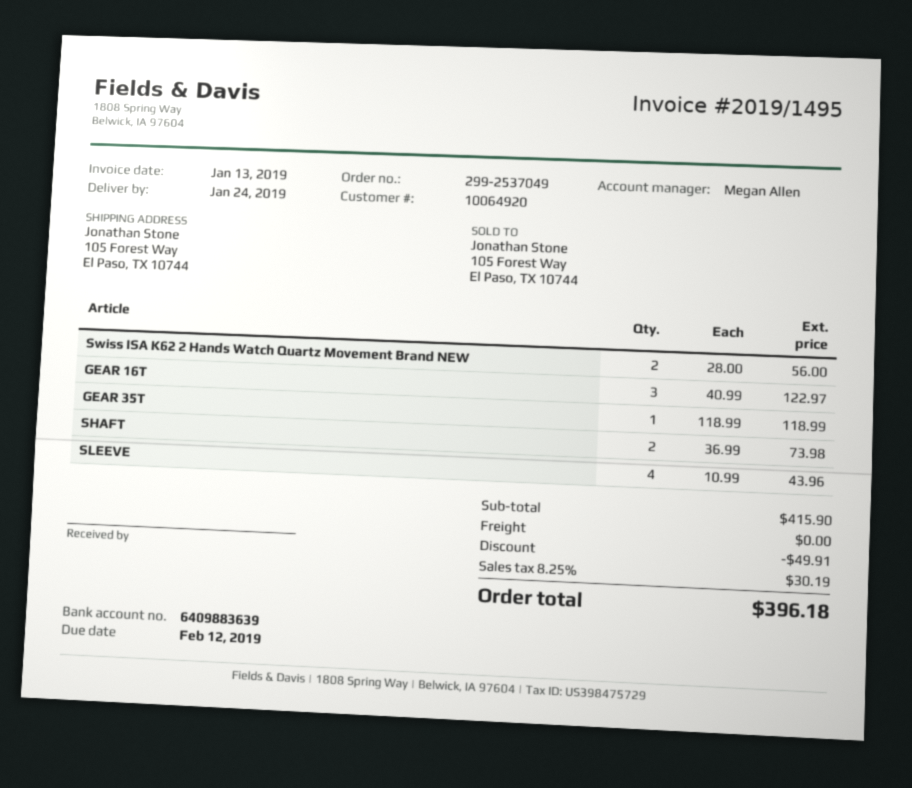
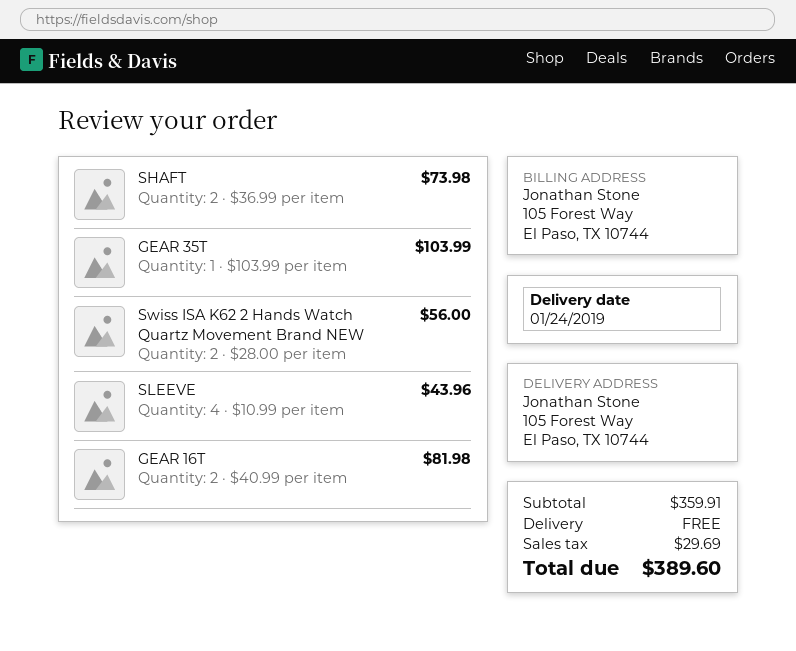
GEAR 16T: 3 x 40.99 = 122.97 -> 2 x 40.99 = 81.98
GEAR 35T: 1 x 118.99 = 118.99 -> 1 x 103.99 = 103.99
subtotal: 415.90 -> 359.91
discount: 49.91 -> none
tax: 30.19 -> 29.69
total: 396.18 -> 389.60

